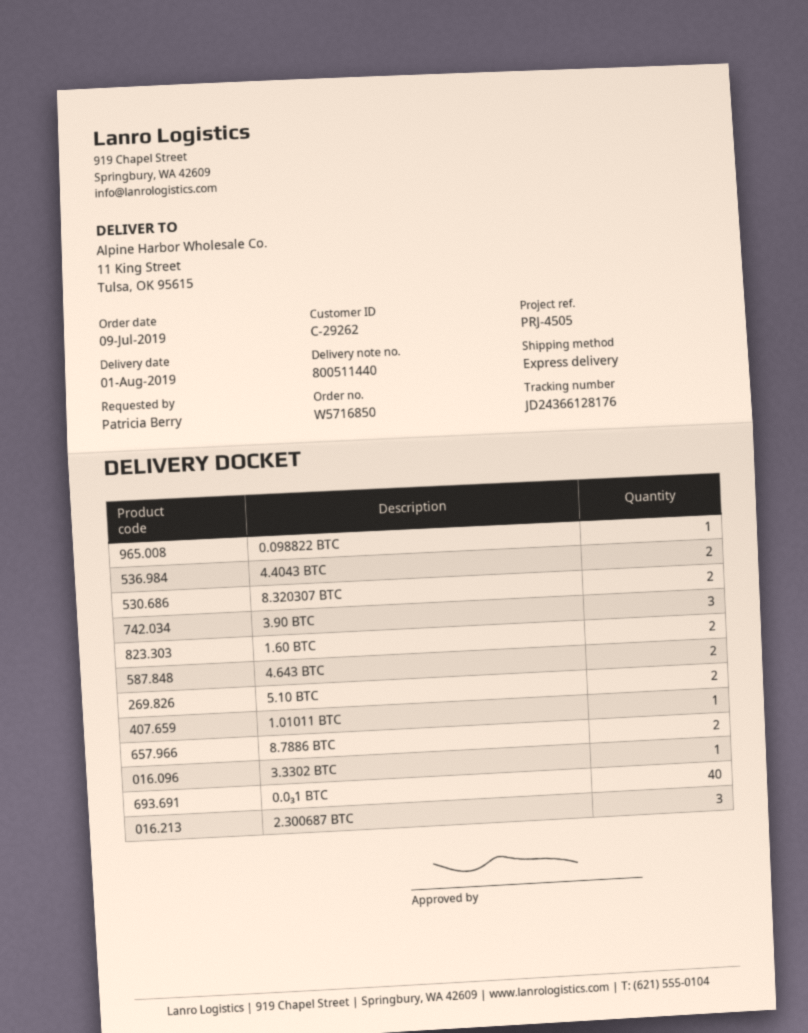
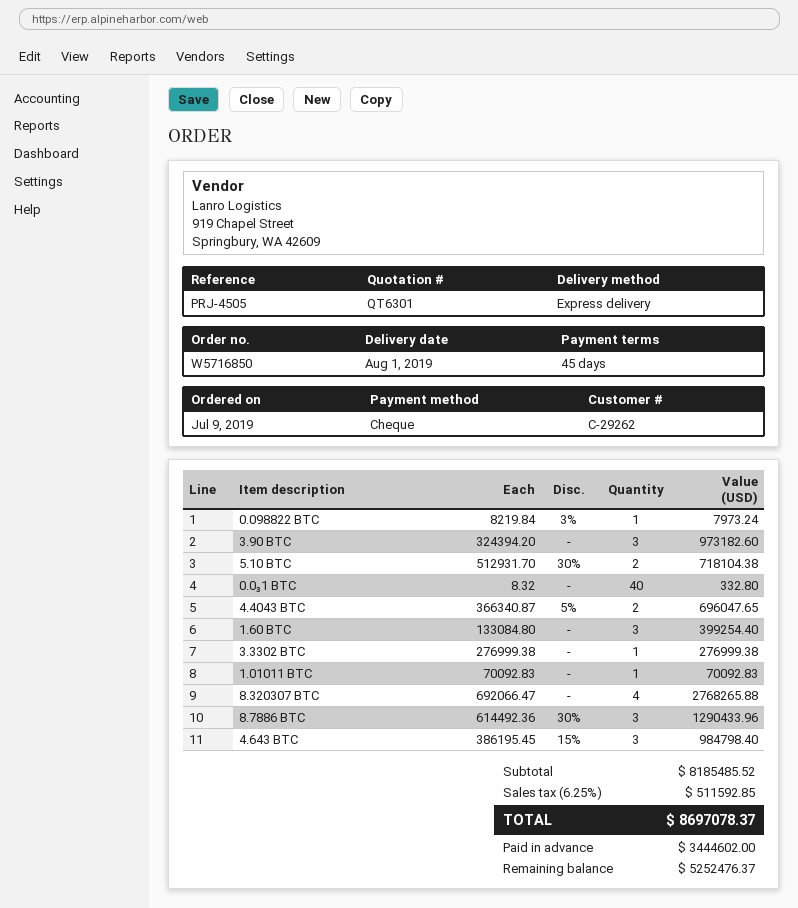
8.320307 BTC: 2 -> 4
1.60 BTC: 2 -> 3
4.643 BTC: 2 -> 3
8.7886 BTC: 2 -> 3
2.300687 BTC: 3 -> none

